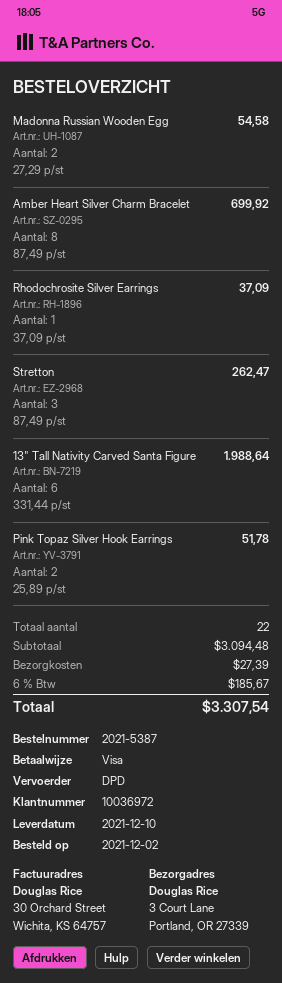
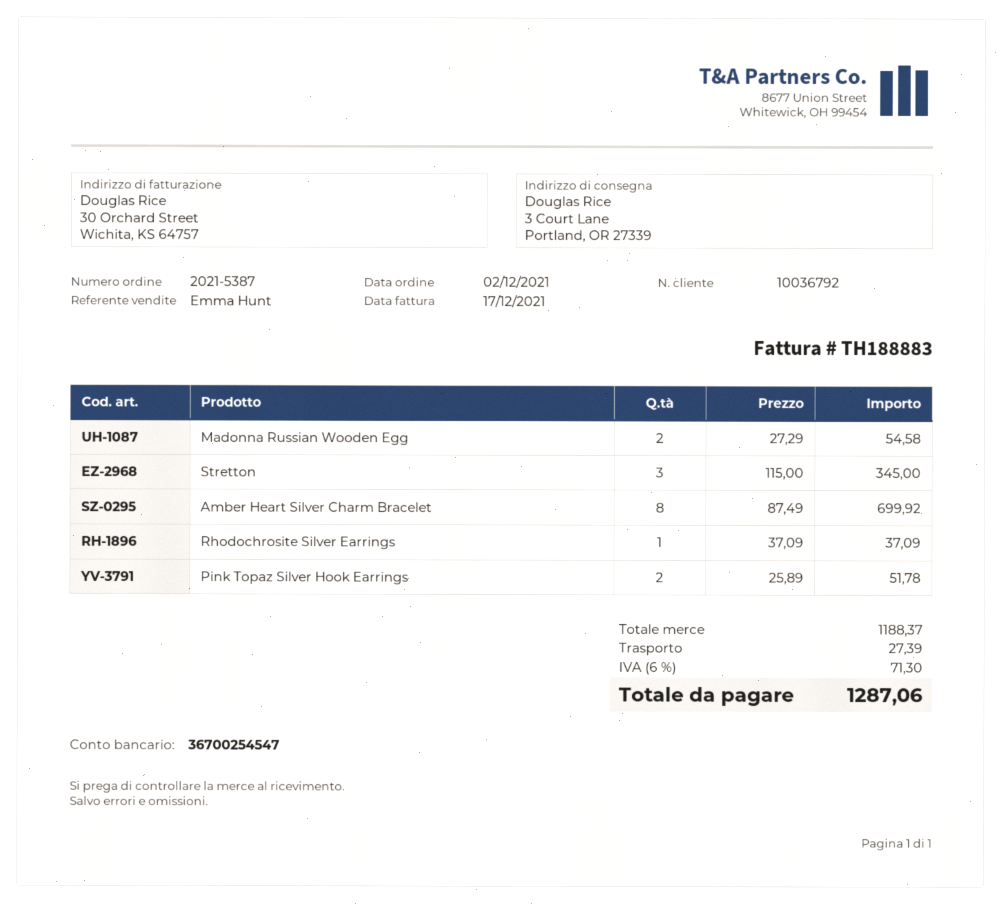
customer number: 10036972 -> 10036792
Stretton: 3 x 87.49 = 262.47 -> 3 x 115.00 = 345.00
13" Tall Nativity Carved Santa Figure: 6 x 331.44 = 1988.64 -> none
subtotal: 3094.48 -> 1188.37
tax: 6% = 185.67 -> 6% = 71.30
total: 3307.54 -> 1287.06

